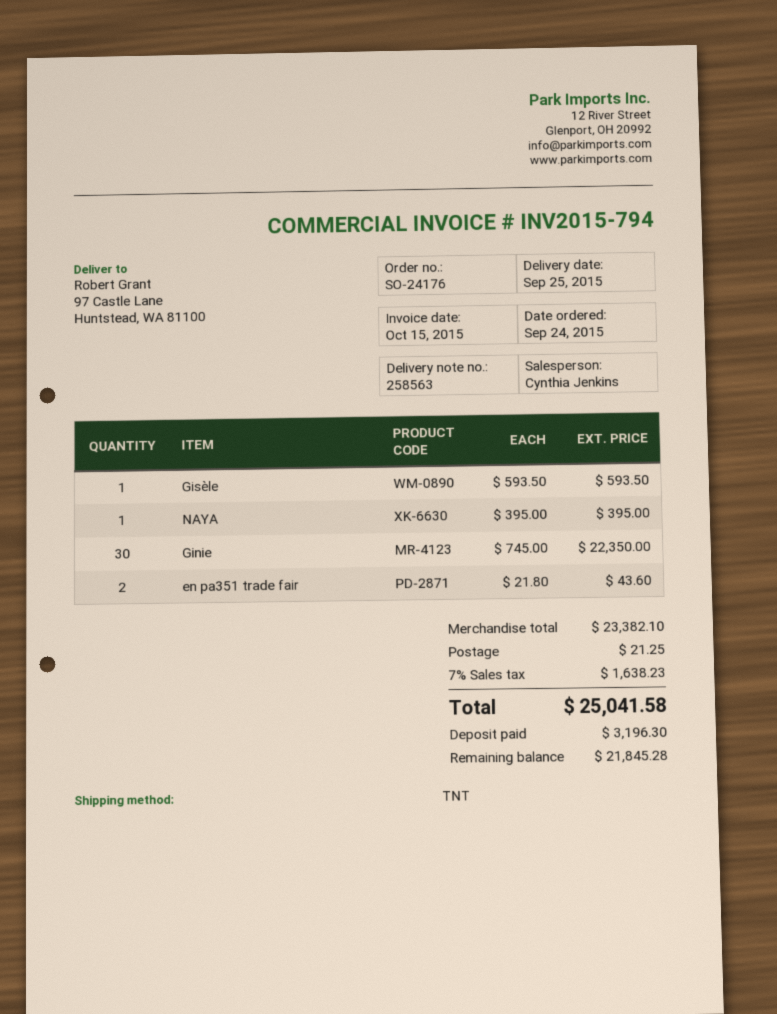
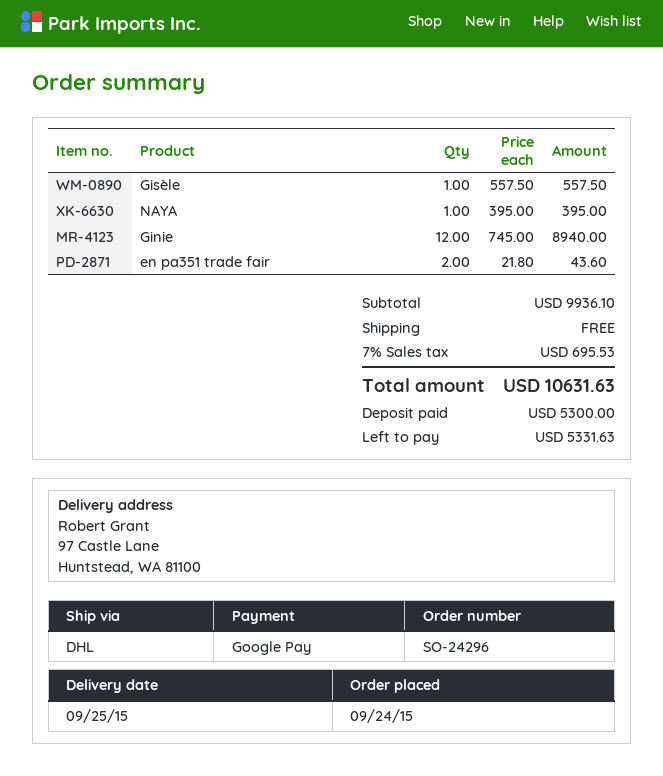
order number: SO-24176 -> SO-24296
shipping method: TNT -> DHL
Gisèle: 1 x 593.50 = 593.50 -> 1 x 557.50 = 557.50
Ginie: 30 x 745.00 = 22350.00 -> 12 x 745.00 = 8940.00
subtotal: 23382.10 -> 9936.10
shipping: 21.25 -> 0.00
tax: 7% = 1638.23 -> 7% = 695.53
total: 25041.58 -> 10631.63
deposit: 3196.30 -> 5300.00
balance: 21845.28 -> 5331.63

